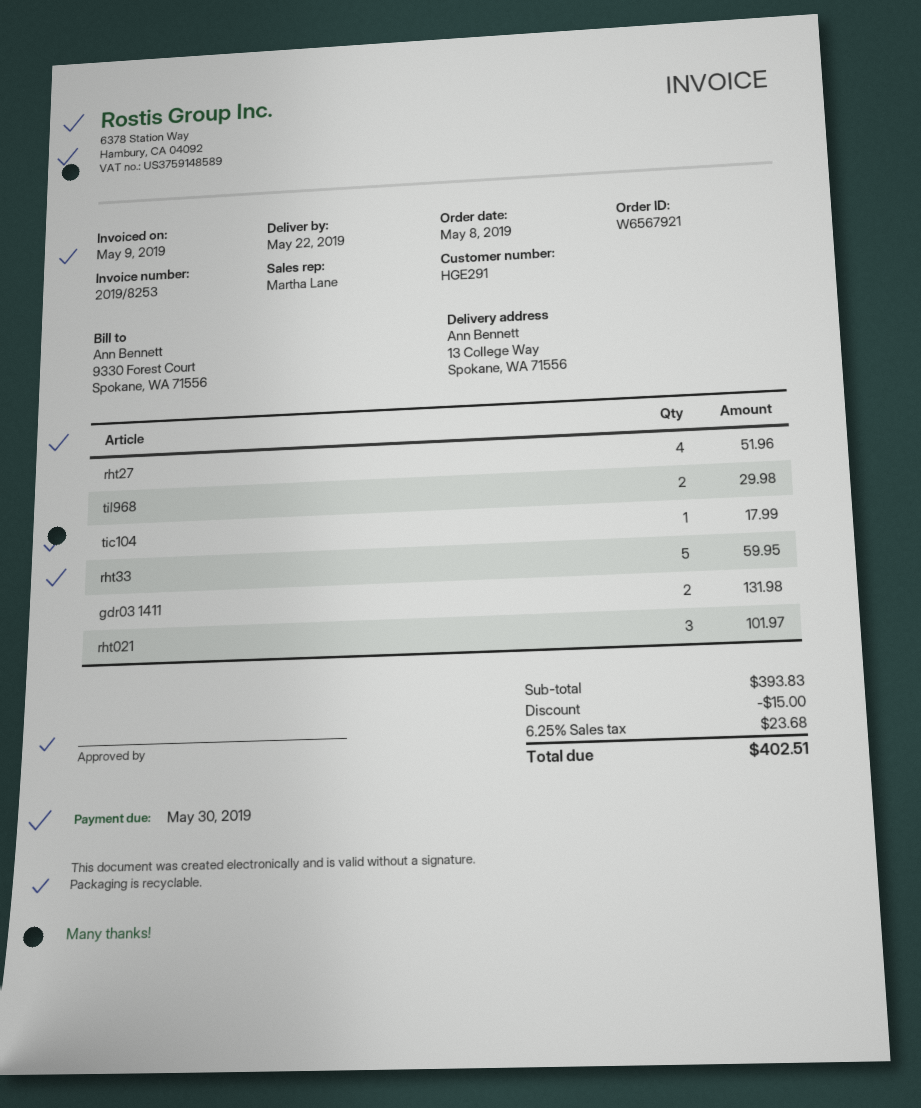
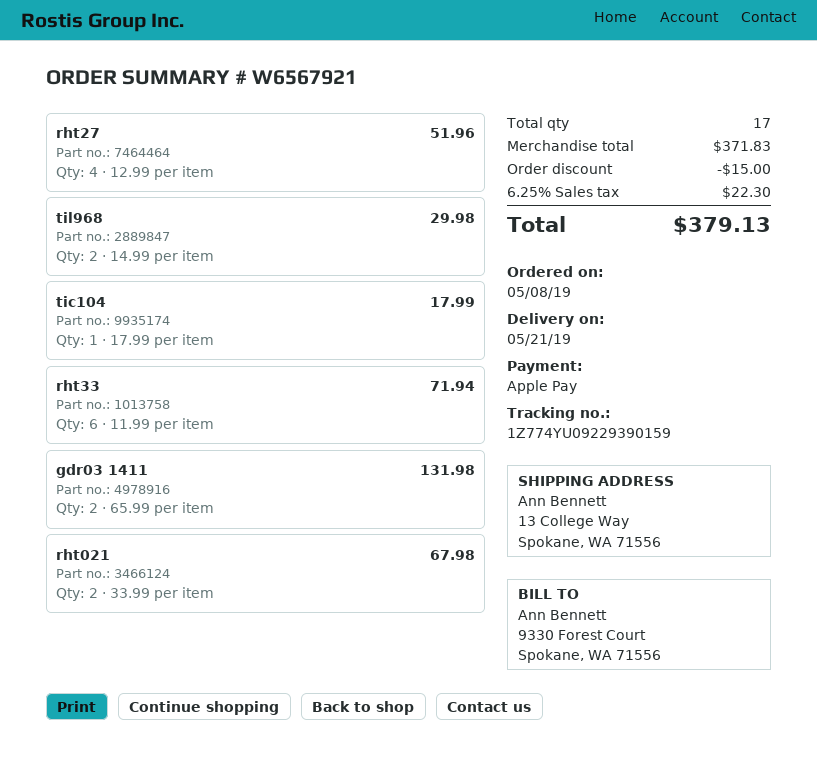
delivery date: 2019-05-22 -> 2019-05-21
rht33: 5 for 59.95 -> 6 for 71.94
rht021: 3 for 101.97 -> 2 for 67.98
subtotal: 393.83 -> 371.83
tax: 6.25% = 23.68 -> 6.25% = 22.30
total: 402.51 -> 379.13

